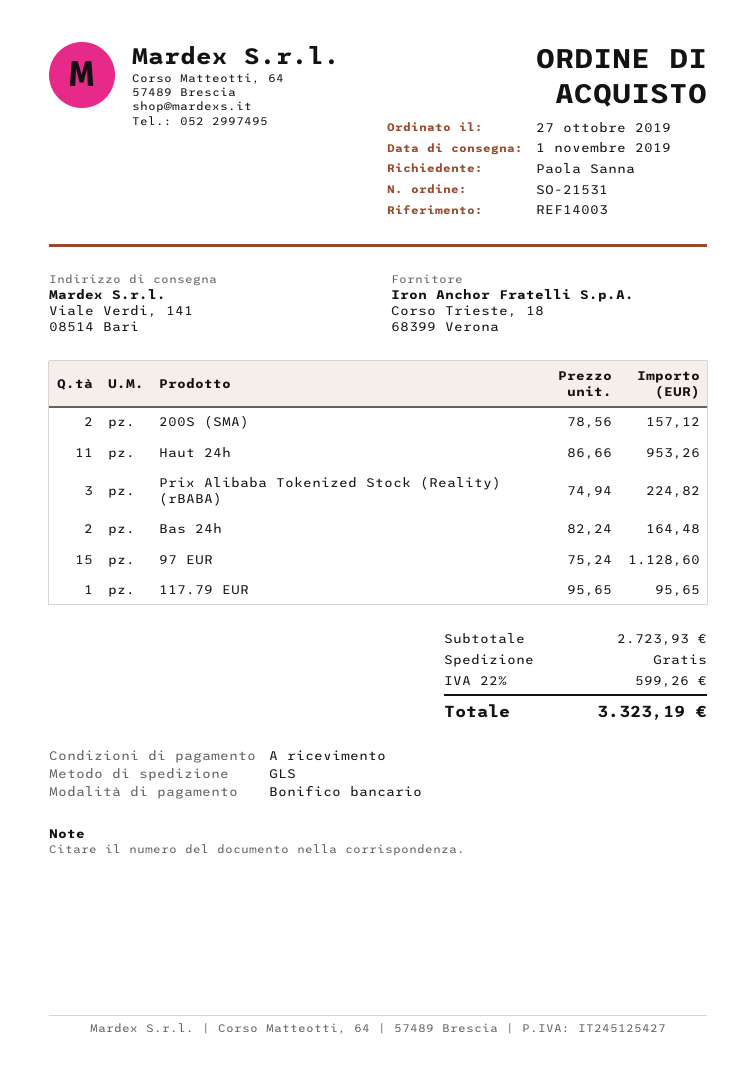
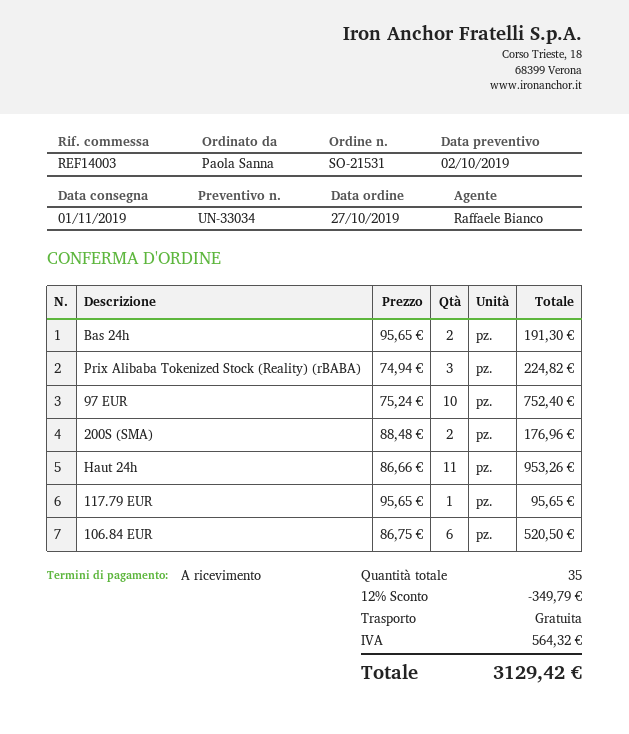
200S (SMA): 2 x 78.56 = 157.12 -> 2 x 88.48 = 176.96
Bas 24h: 2 x 82.24 = 164.48 -> 2 x 95.65 = 191.30
97 EUR: 15 x 75.24 = 1128.60 -> 10 x 75.24 = 752.40
106.84 EUR: none -> 6 x 86.75 = 520.50
discount: none -> 12% = 349.79
tax: 599.26 -> 564.32
total: 3323.19 -> 3129.42

